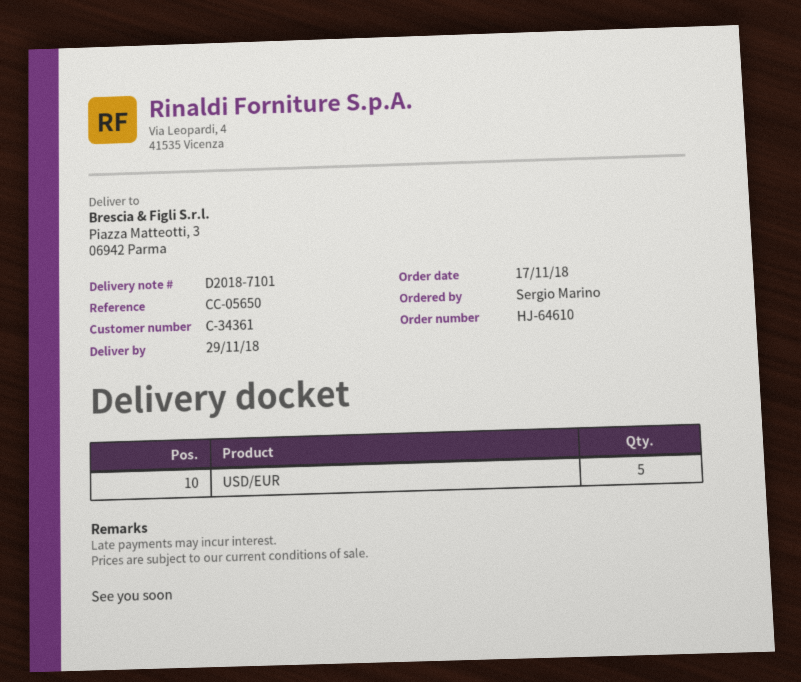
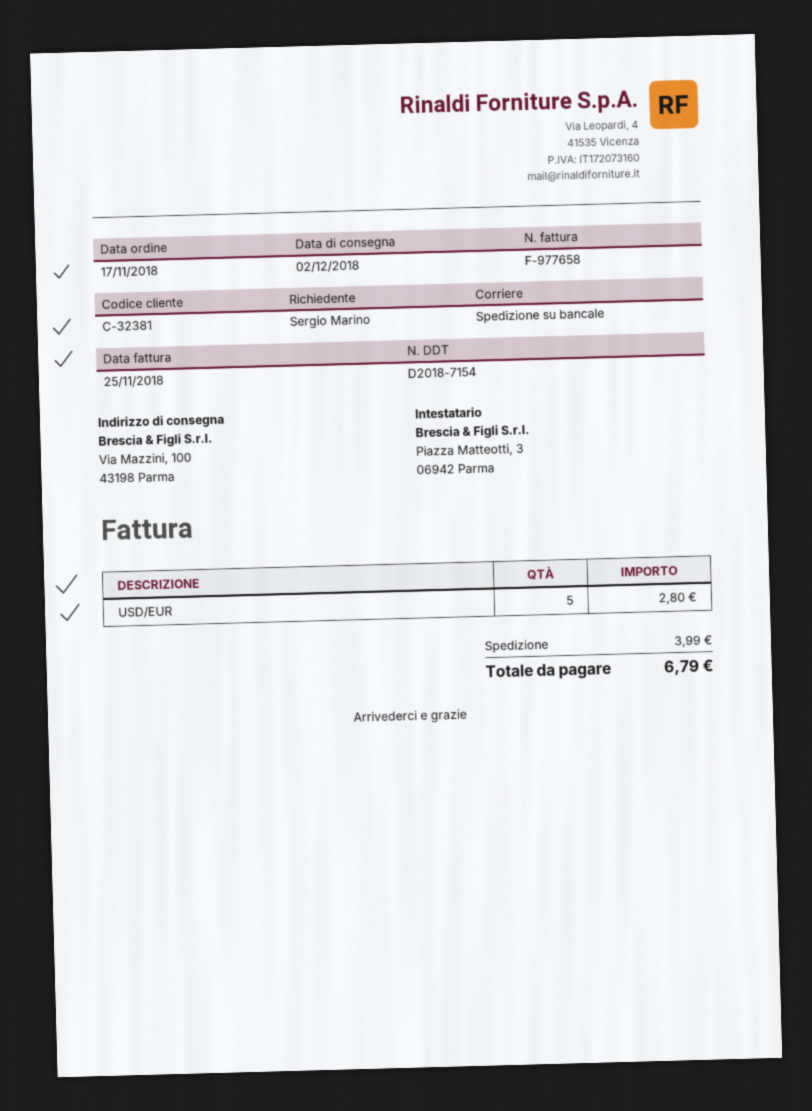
delivery note number: D2018-7101 -> D2018-7154
delivery date: 2018-11-29 -> 2018-12-02
customer number: C-34361 -> C-32381
ship to: Piazza Matteotti, 3, 06942 Parma -> Via Mazzini, 100, 43198 Parma

